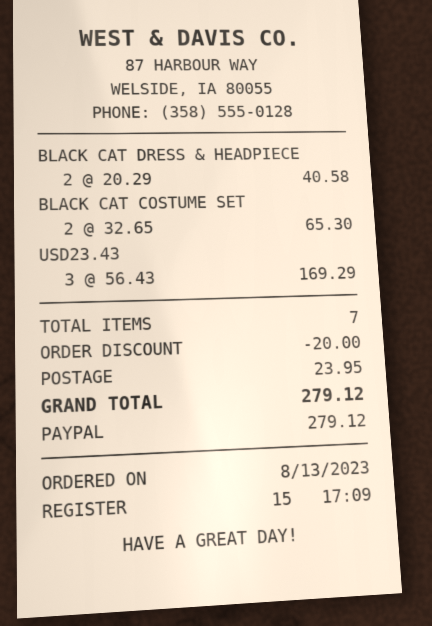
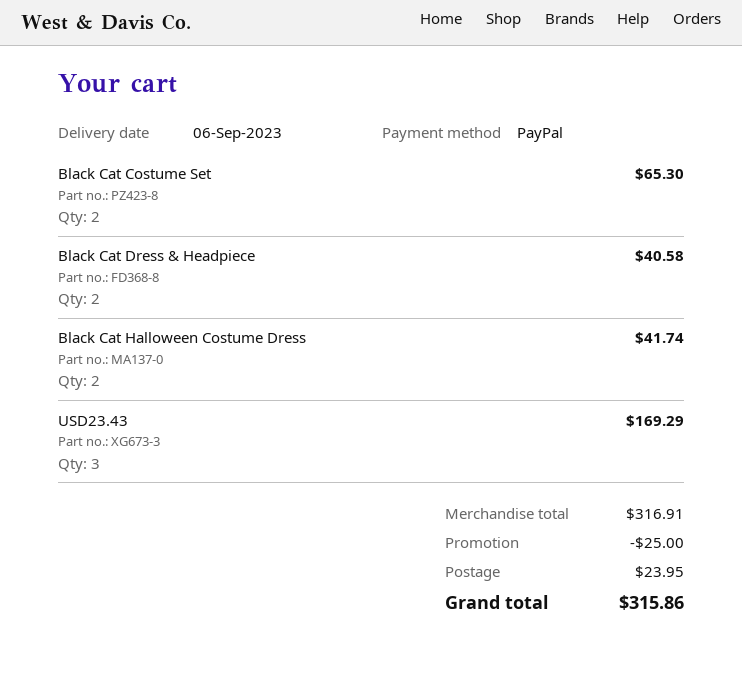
Black Cat Halloween Costume Dress: none -> 2 for 41.74
discount: 20.00 -> 25.00
total: 279.12 -> 315.86

